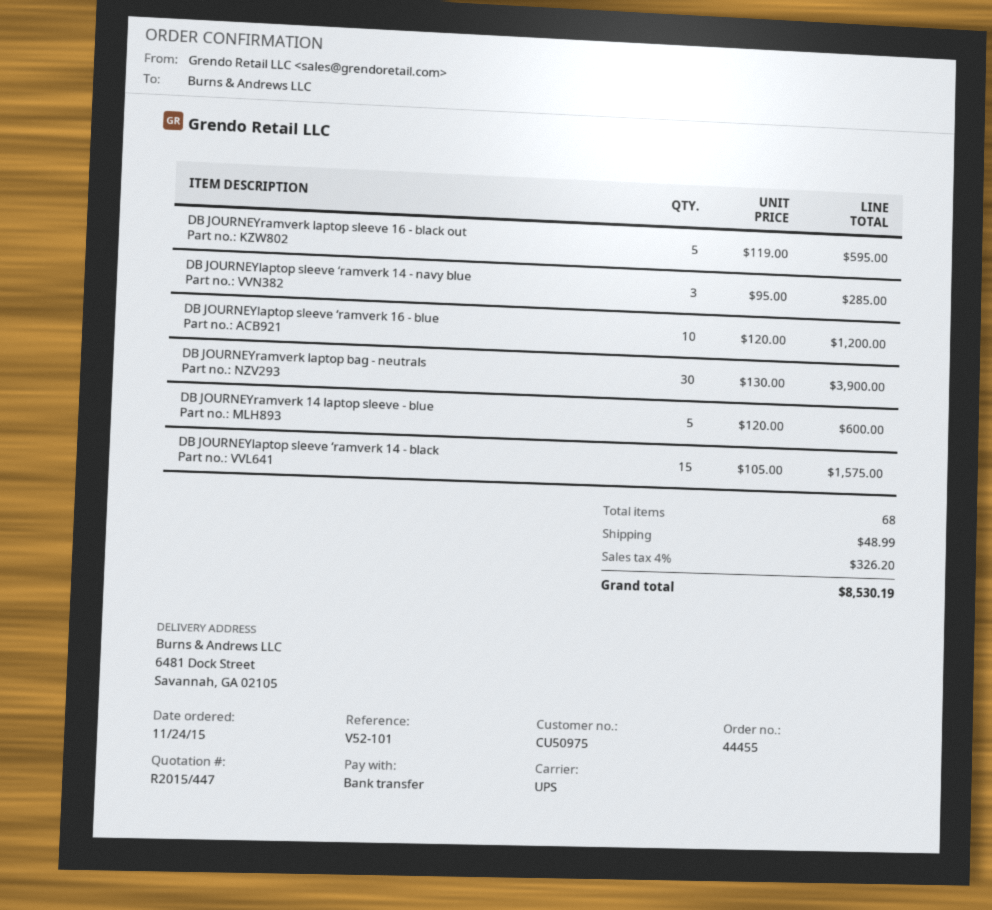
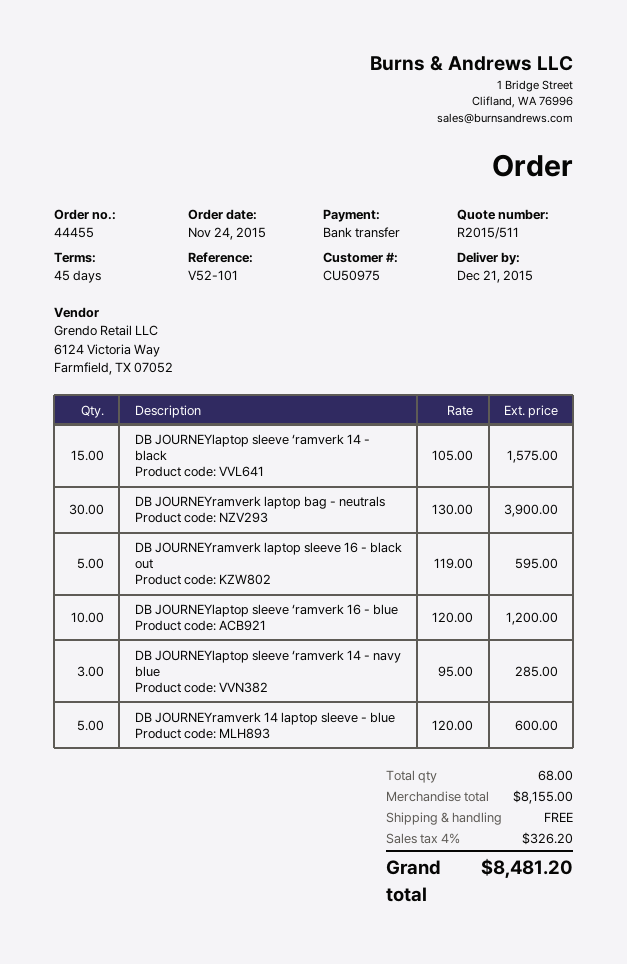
quote number: R2015/447 -> R2015/511
shipping: 48.99 -> 0.00
total: 8530.19 -> 8481.20

